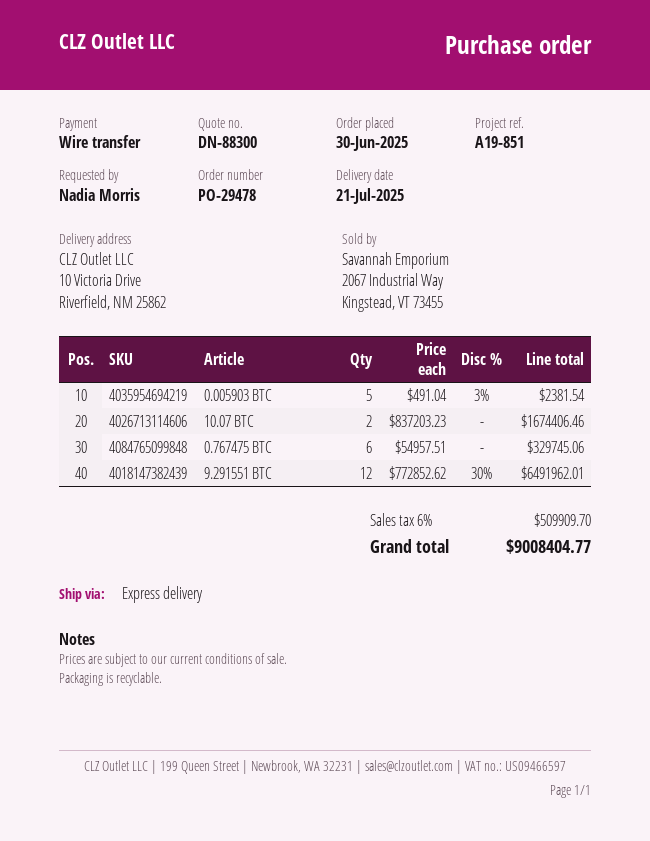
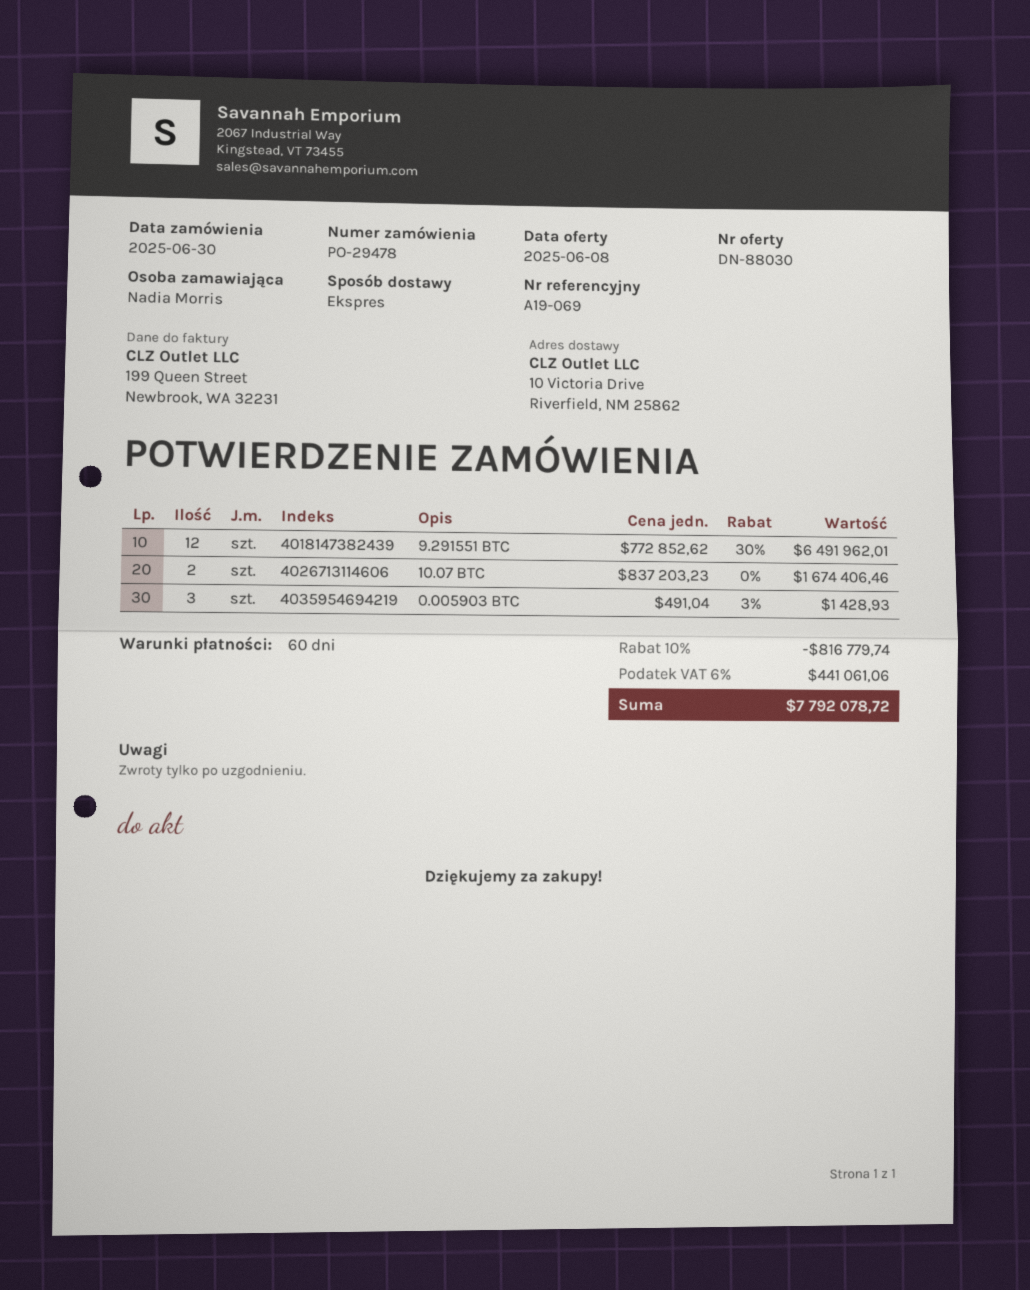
quote number: DN-88300 -> DN-88030
reference: A19-851 -> A19-069
0.005903 BTC: 5 x 491.04 - 3% = 2381.54 -> 3 x 491.04 - 3% = 1428.93
0.767475 BTC: 6 x 54957.51 = 329745.06 -> none
discount: none -> 10% = 816779.74
tax: 6% = 509909.70 -> 6% = 441061.06
total: 9008404.77 -> 7792078.72

